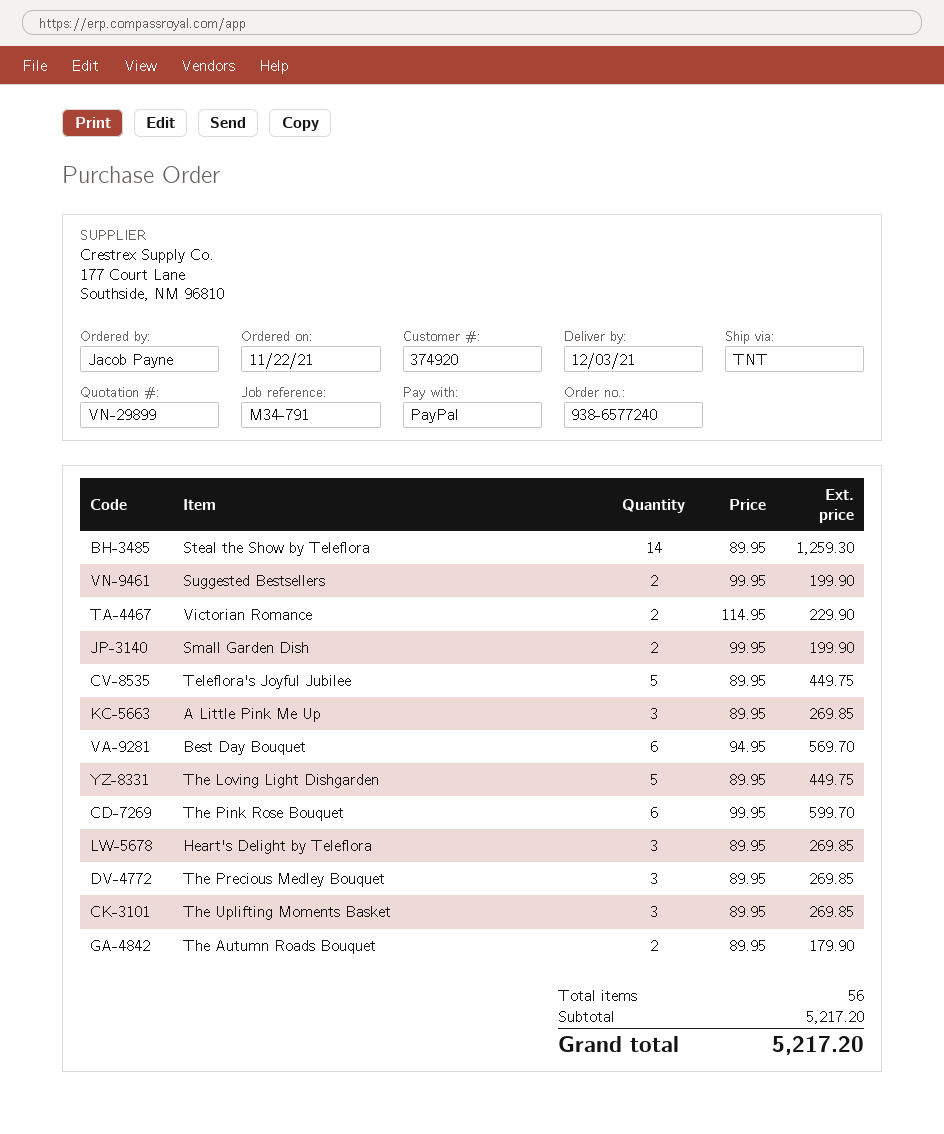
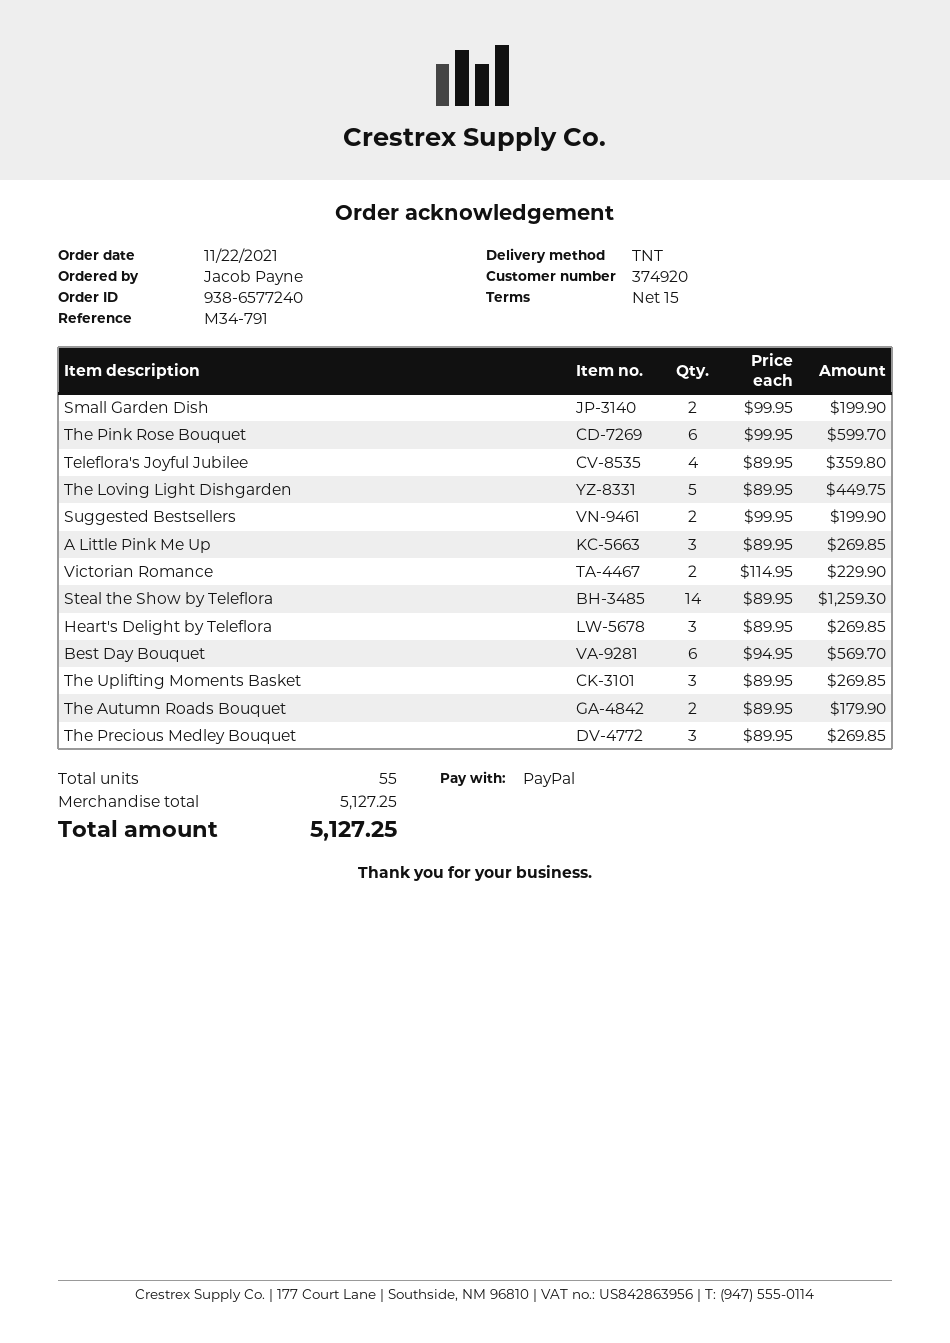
Teleflora's Joyful Jubilee: 5 x 89.95 = 449.75 -> 4 x 89.95 = 359.80
total quantity: 56 -> 55
subtotal: 5217.20 -> 5127.25
total: 5217.20 -> 5127.25

